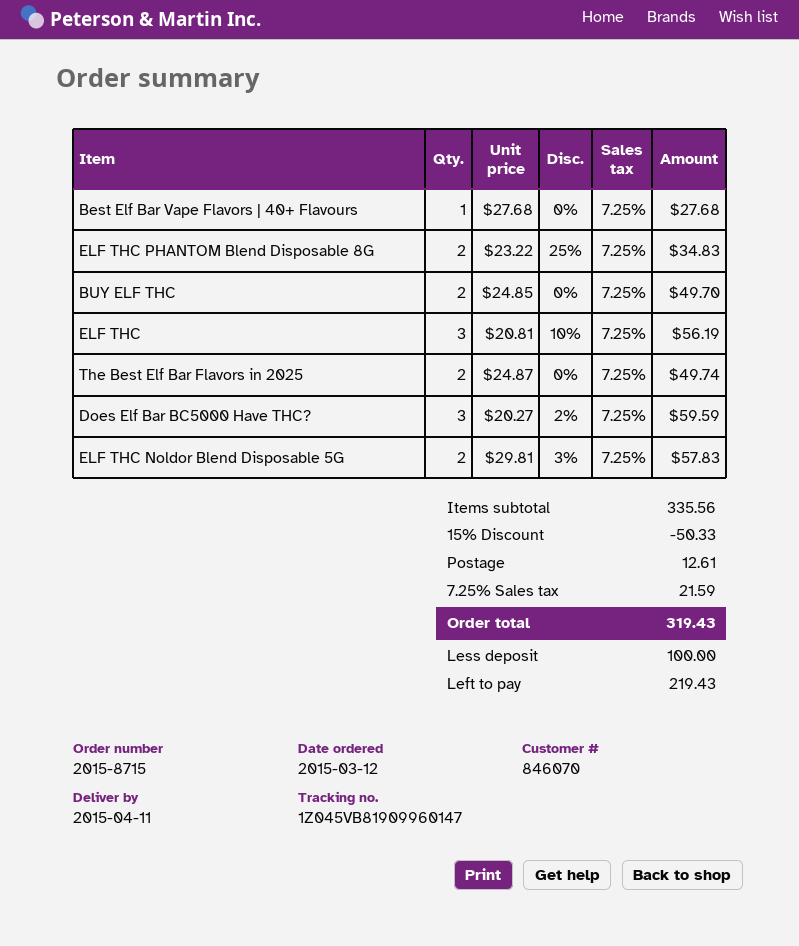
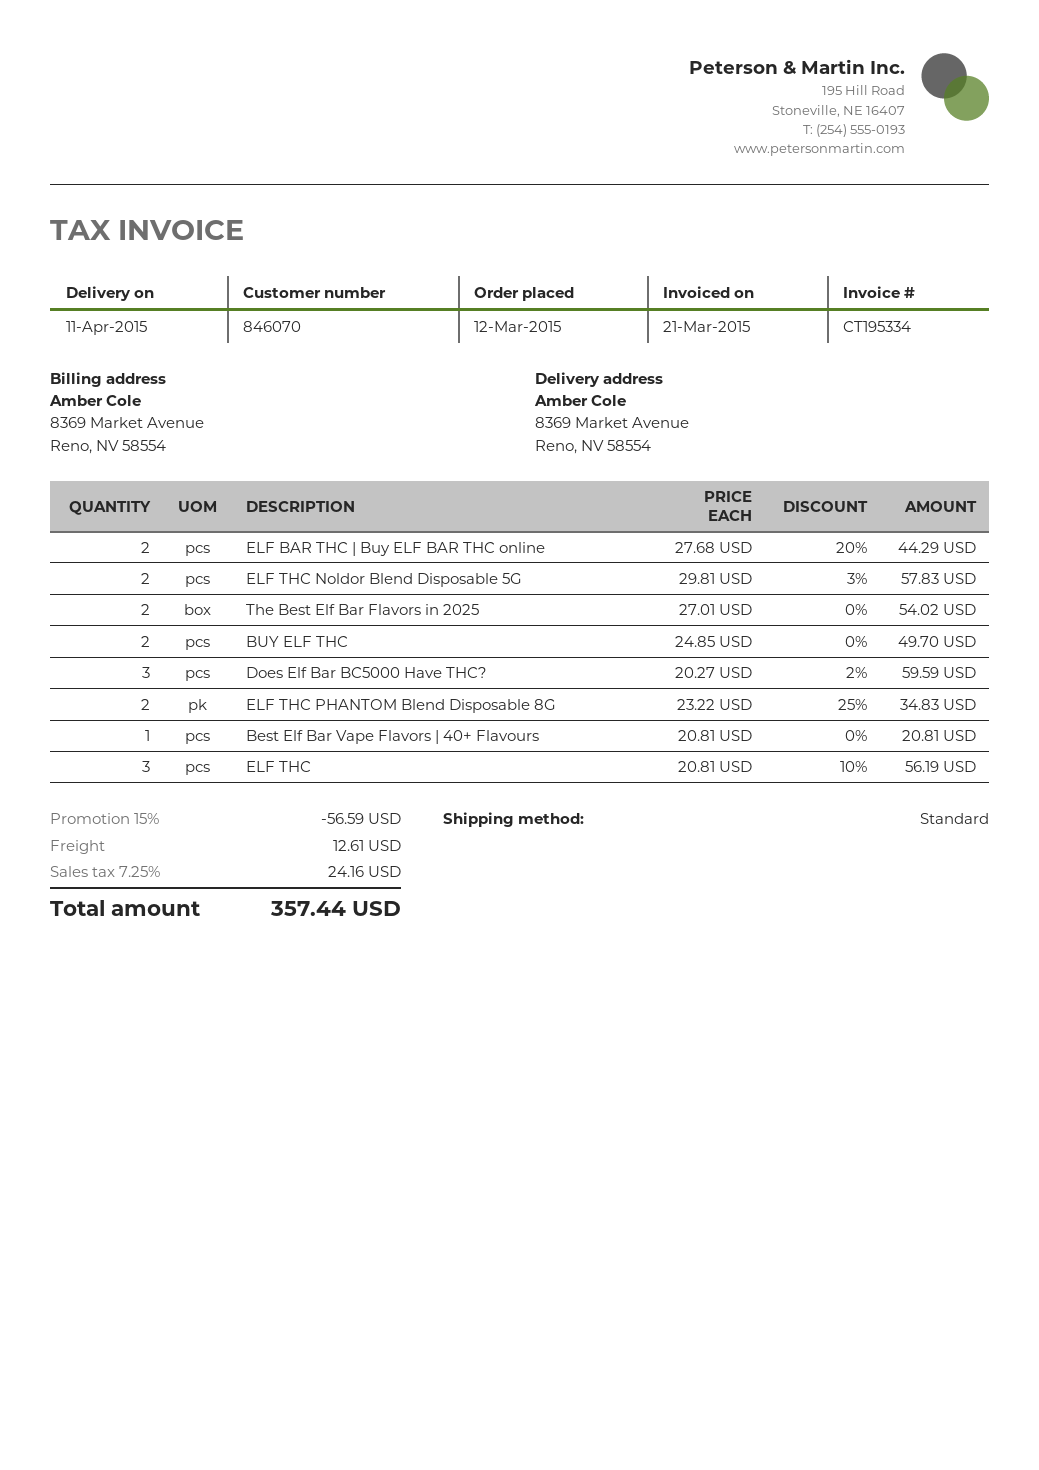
Best Elf Bar Vape Flavors | 40+ Flavours: 1 x 27.68 = 27.68 -> 1 x 20.81 = 20.81
The Best Elf Bar Flavors in 2025: 2 x 24.87 = 49.74 -> 2 x 27.01 = 54.02
ELF BAR THC | Buy ELF BAR THC online: none -> 2 x 27.68 - 20% = 44.29
discount: 15% = 50.33 -> 15% = 56.59
tax: 7.25% = 21.59 -> 7.25% = 24.16
total: 319.43 -> 357.44

